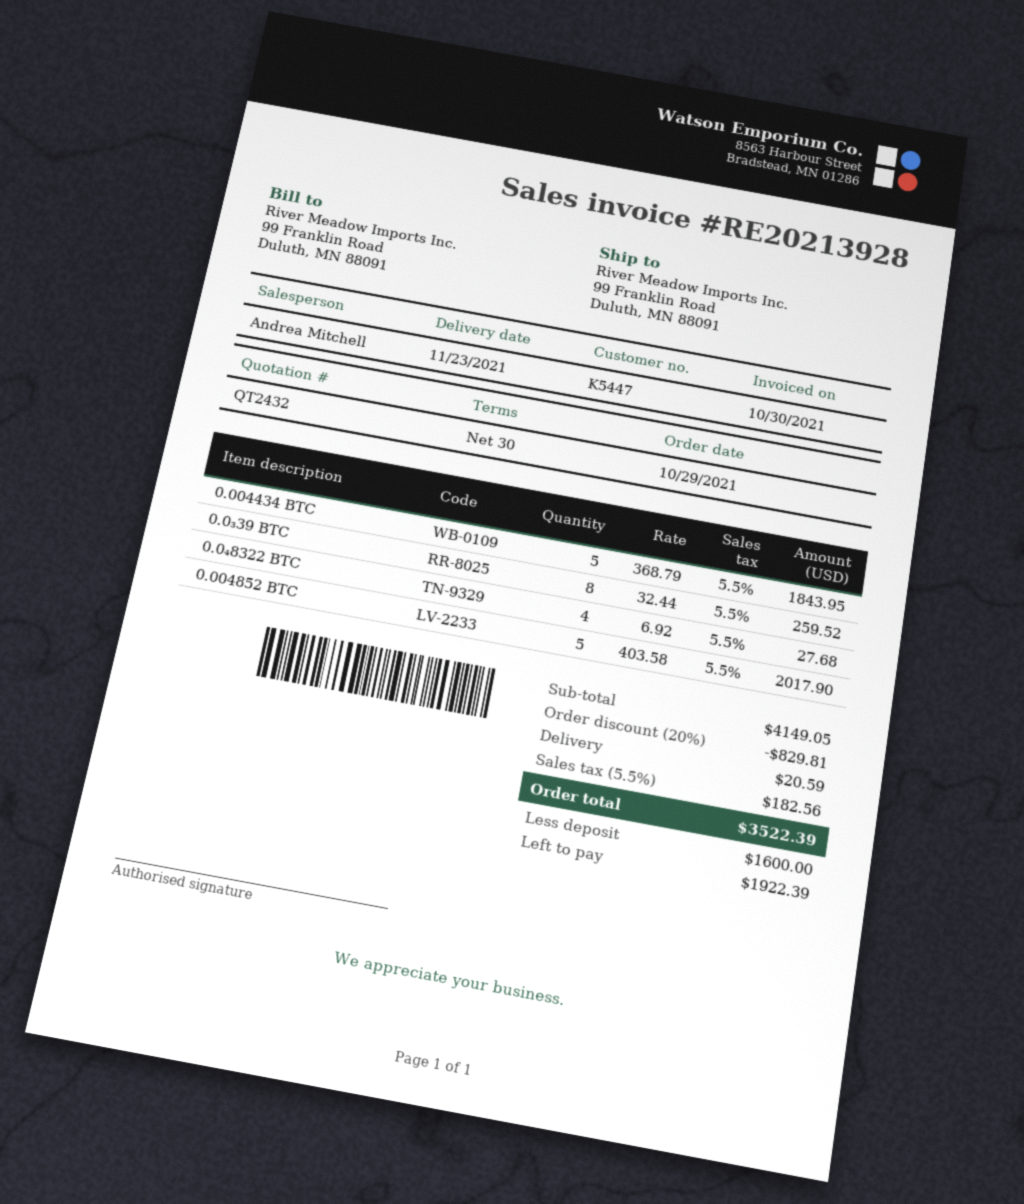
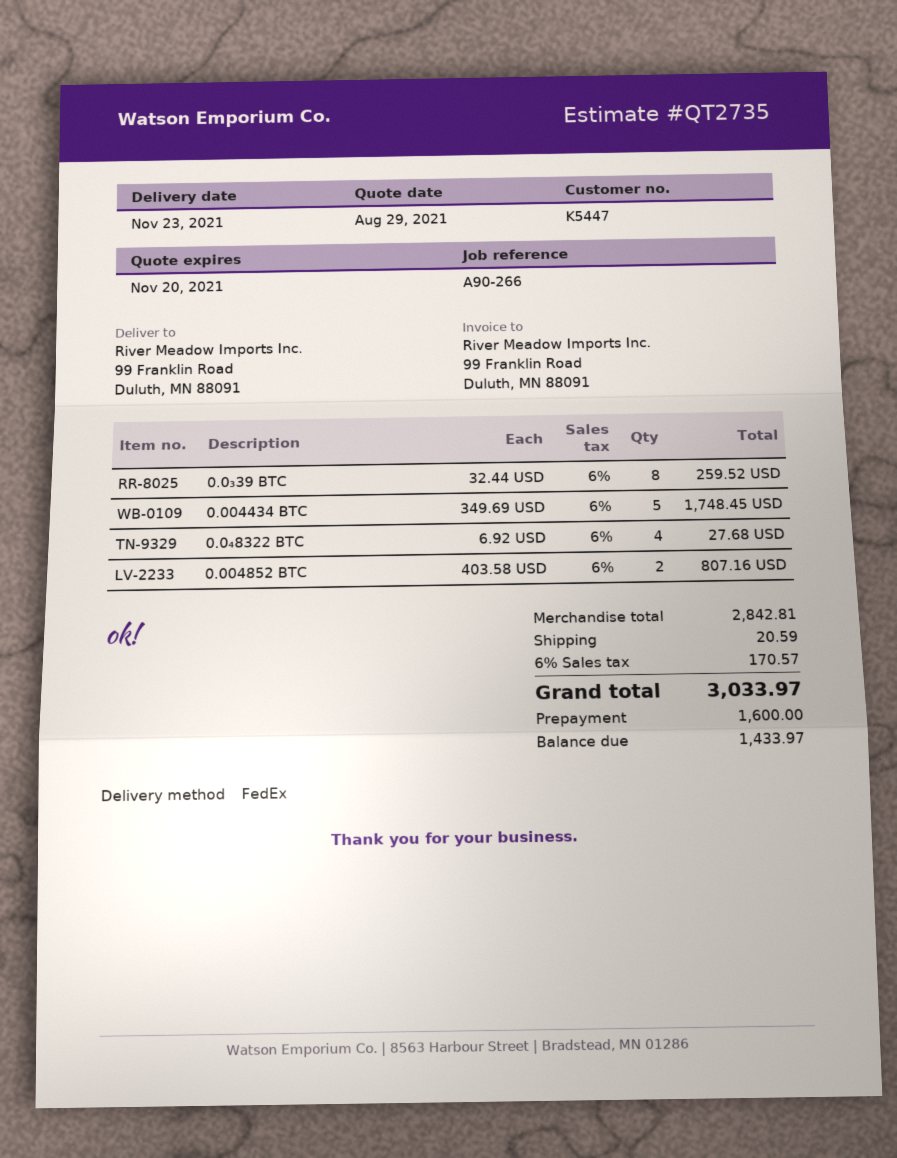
quote number: QT2432 -> QT2735
0.004434 BTC: 5 x 368.79 = 1843.95 -> 5 x 349.69 = 1748.45
0.004852 BTC: 5 x 403.58 = 2017.90 -> 2 x 403.58 = 807.16
subtotal: 4149.05 -> 2842.81
discount: 20% = 829.81 -> none
tax: 5.5% = 182.56 -> 6% = 170.57
total: 3522.39 -> 3033.97
balance: 1922.39 -> 1433.97

